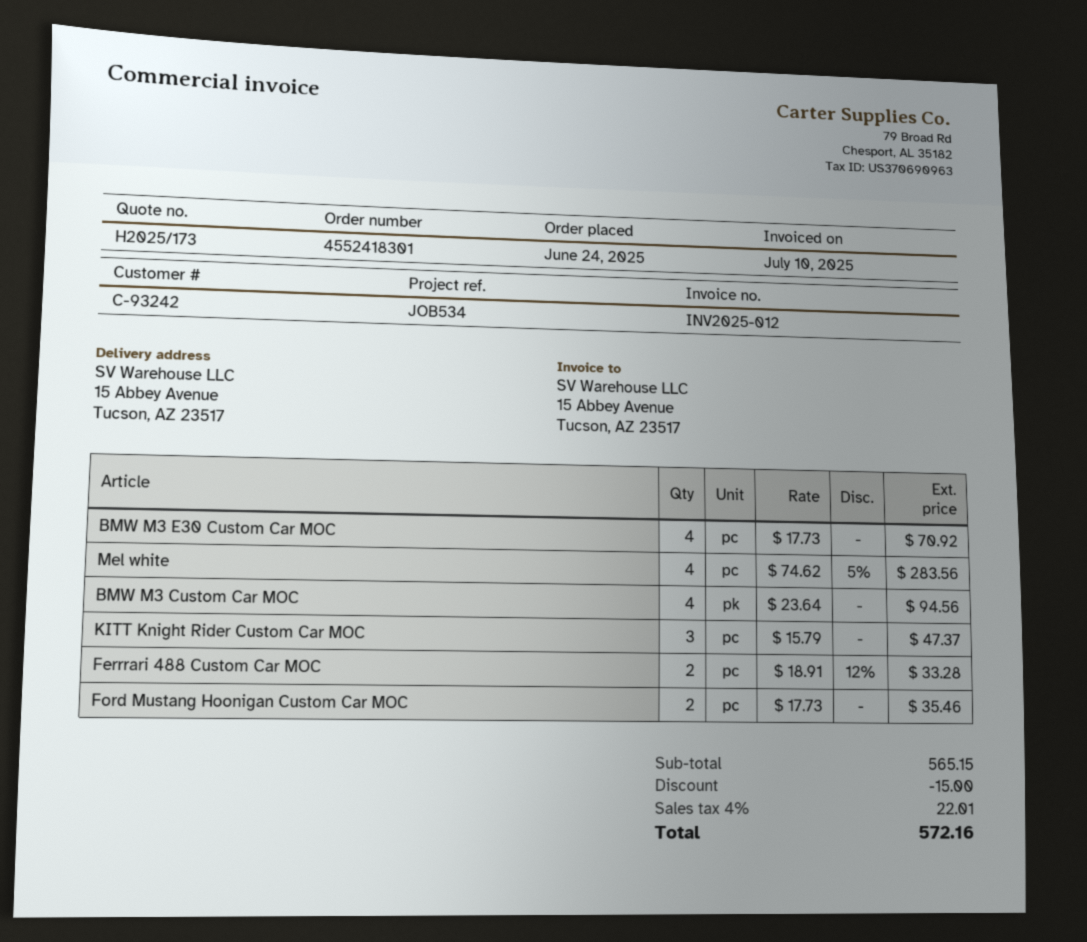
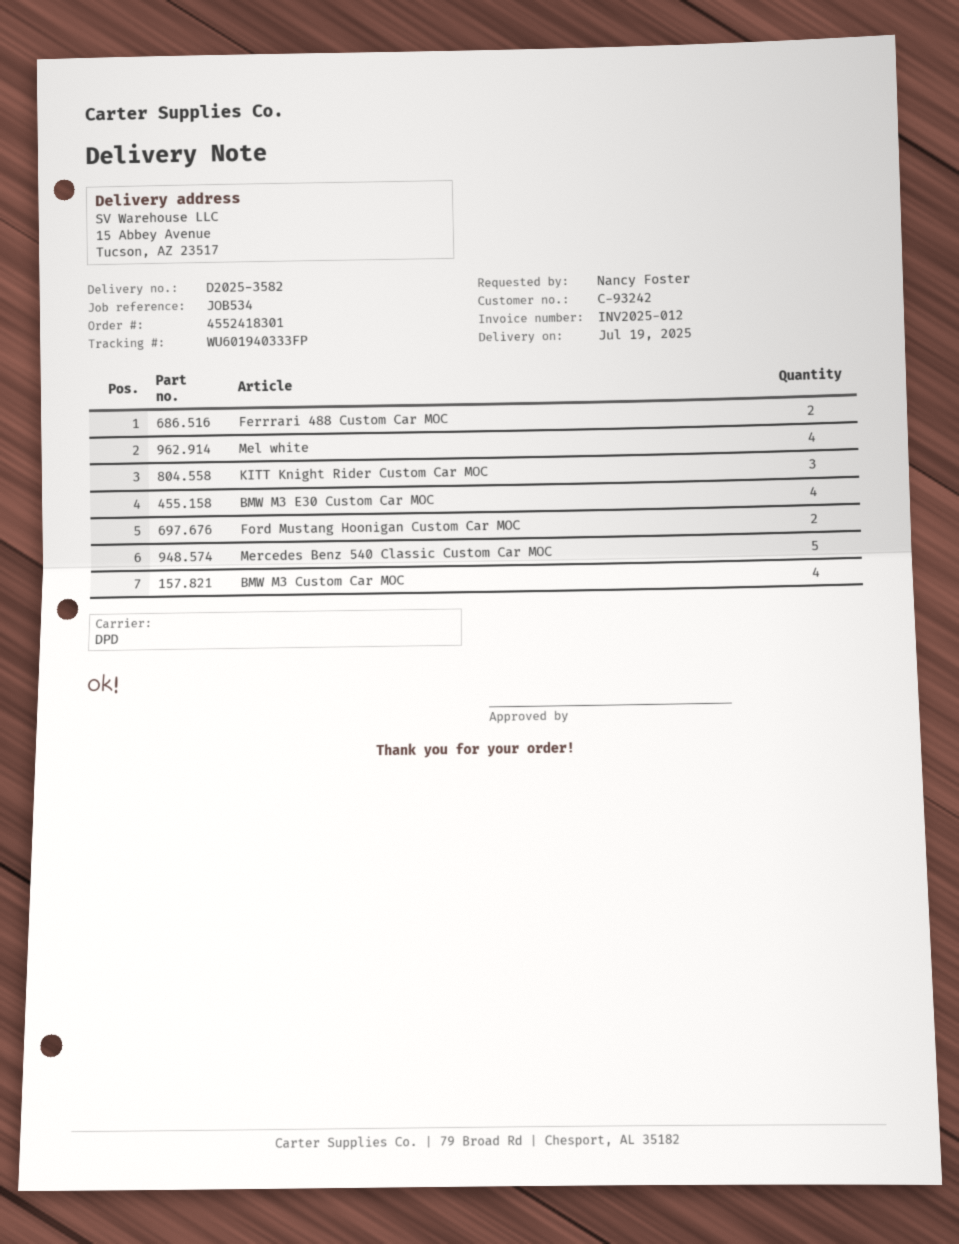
Mercedes Benz 540 Classic Custom Car MOC: none -> 5

